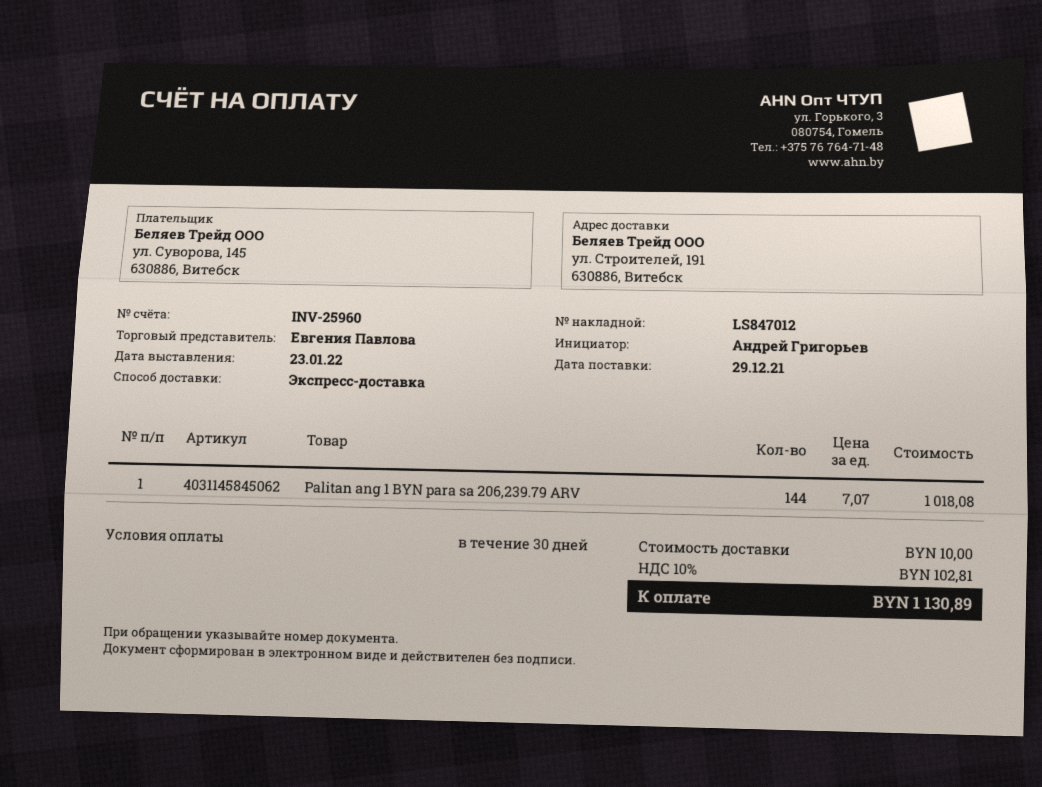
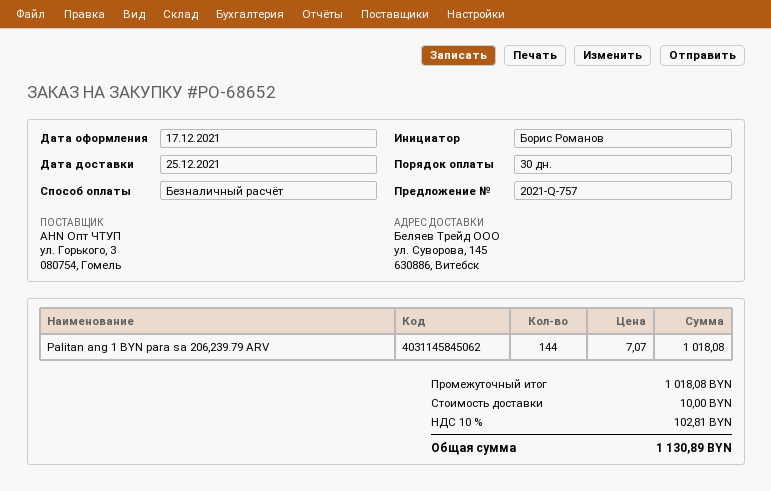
delivery date: 2021-12-29 -> 2021-12-25
ordered by: Андрей Григорьев -> Борис Романов
ship to: ул. Строителей, 191, 630886, Витебск -> ул. Суворова, 145, 630886, Витебск

